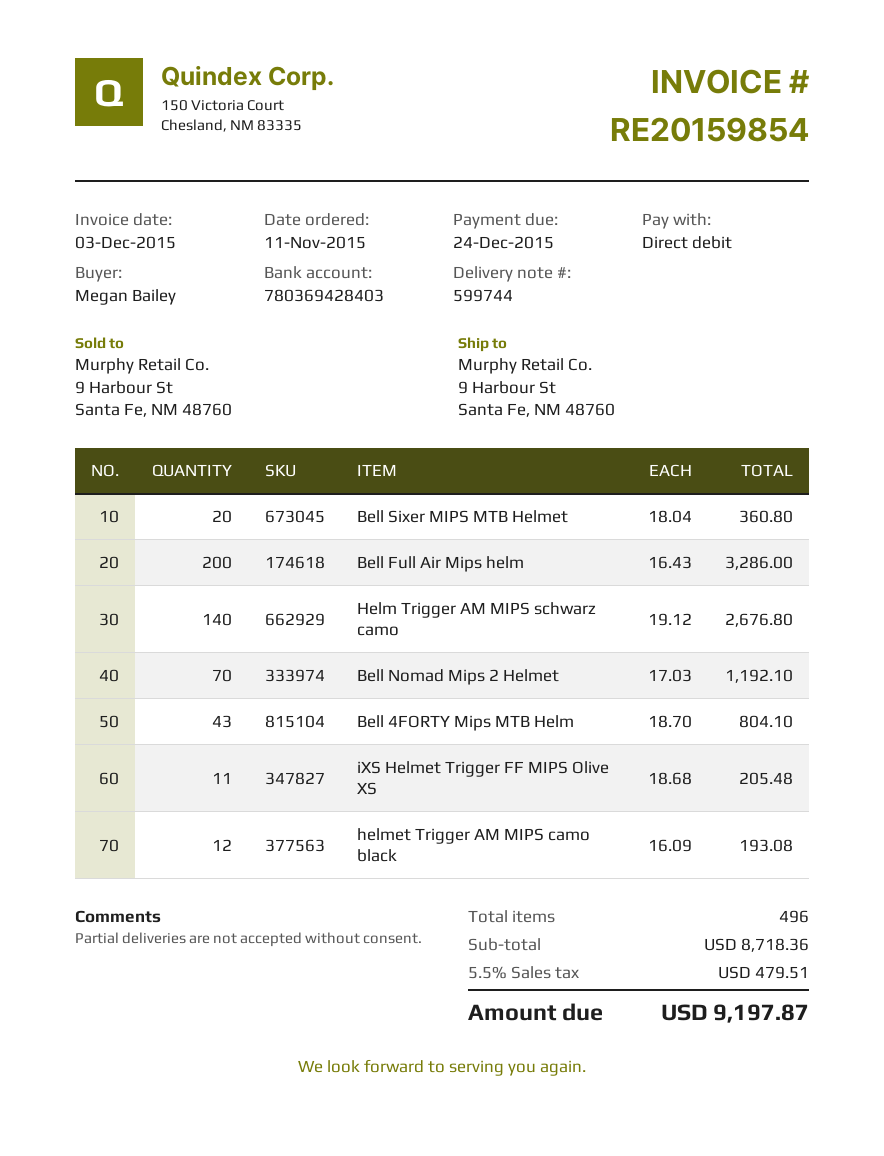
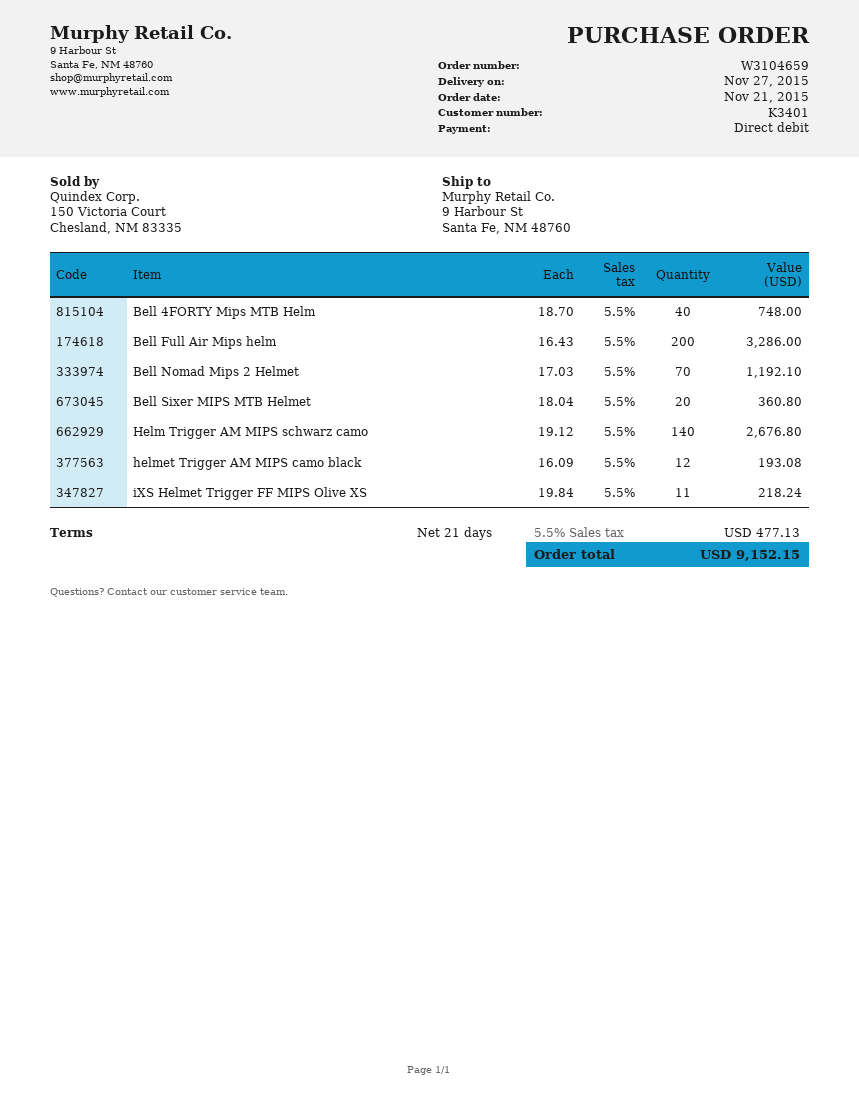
order date: 2015-11-11 -> 2015-11-21
Bell 4FORTY Mips MTB Helm: 43 x 18.70 = 804.10 -> 40 x 18.70 = 748.00
iXS Helmet Trigger FF MIPS Olive XS: 11 x 18.68 = 205.48 -> 11 x 19.84 = 218.24
tax: 5.5% = 479.51 -> 5.5% = 477.13
total: 9197.87 -> 9152.15

